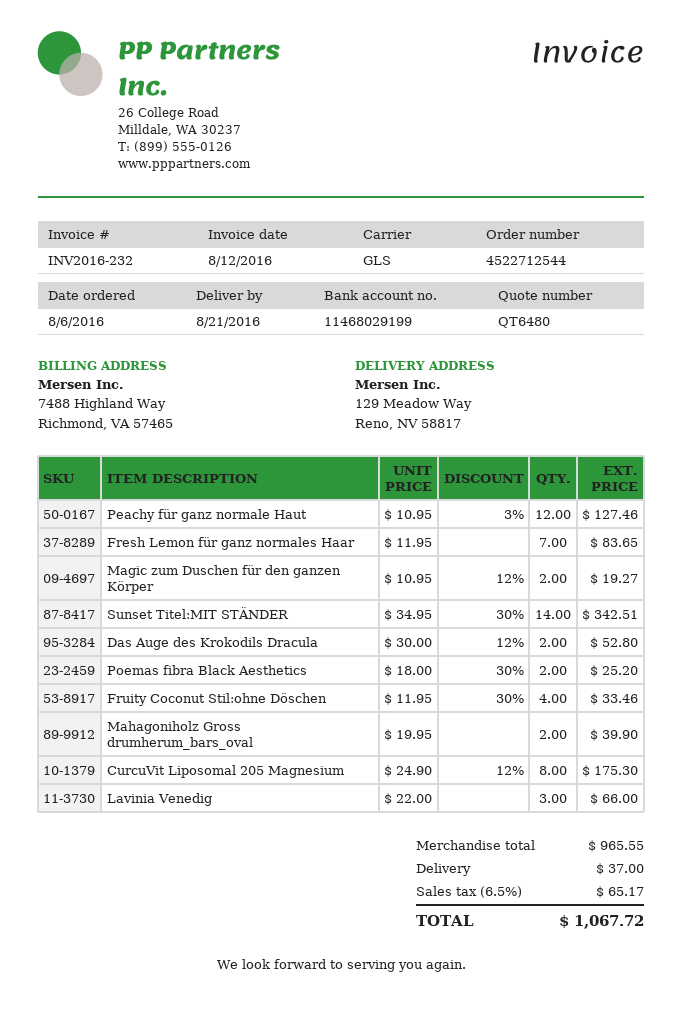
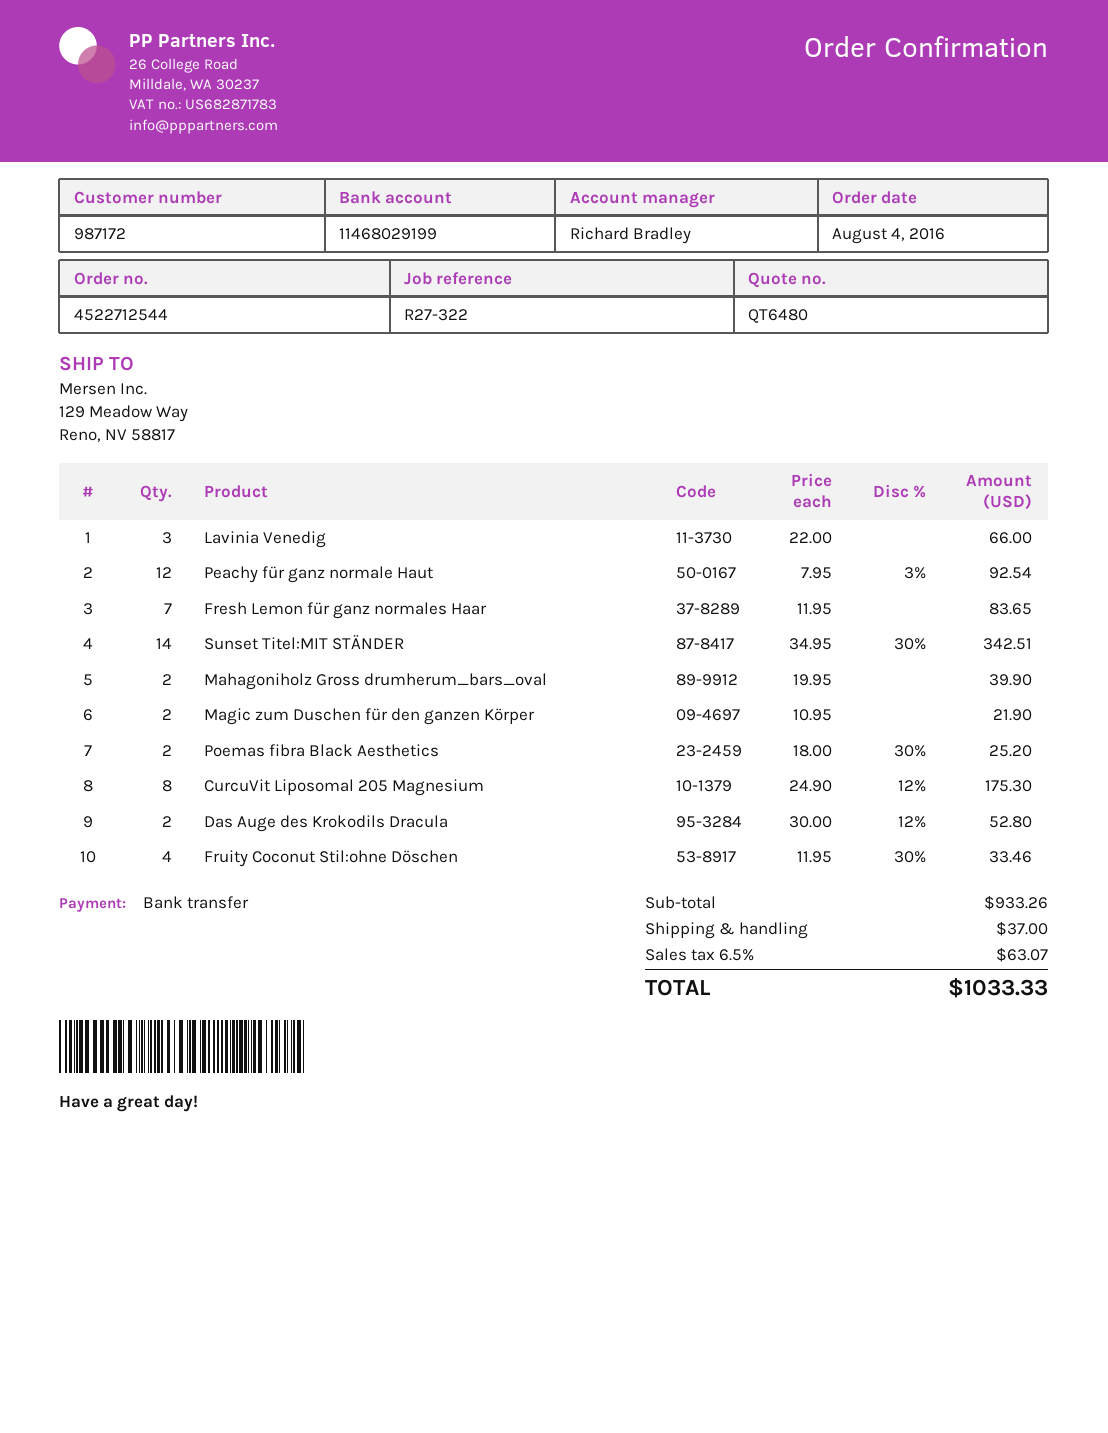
order date: 2016-08-06 -> 2016-08-04
Peachy für ganz normale Haut: 12 x 10.95 - 3% = 127.46 -> 12 x 7.95 - 3% = 92.54
Magic zum Duschen für den ganzen Körper: 2 x 10.95 - 12% = 19.27 -> 2 x 10.95 = 21.90
subtotal: 965.55 -> 933.26
tax: 6.5% = 65.17 -> 6.5% = 63.07
total: 1067.72 -> 1033.33

